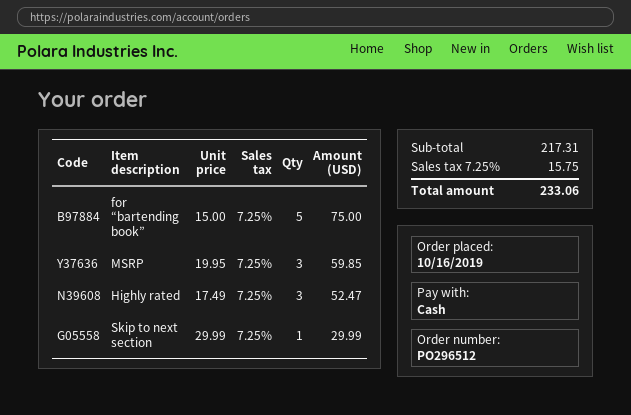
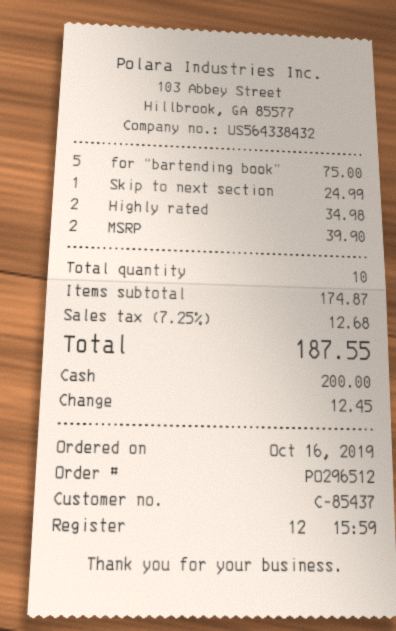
MSRP: 3 for 59.85 -> 2 for 39.90
Highly rated: 3 for 52.47 -> 2 for 34.98
Skip to next section: 1 for 29.99 -> 1 for 24.99
subtotal: 217.31 -> 174.87
tax: 7.25% = 15.75 -> 7.25% = 12.68
total: 233.06 -> 187.55

